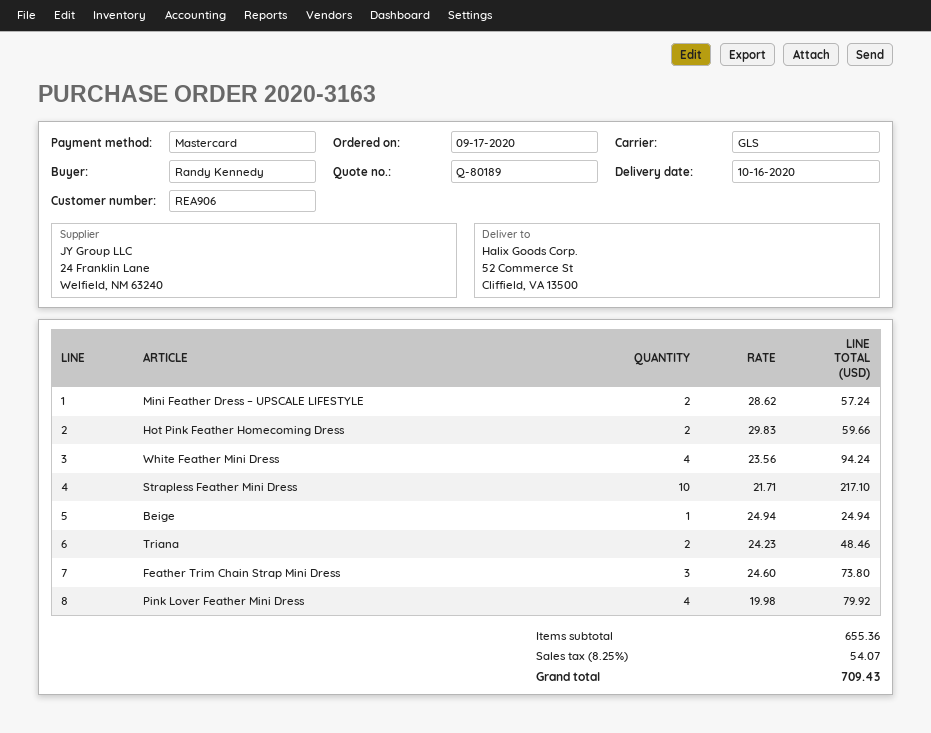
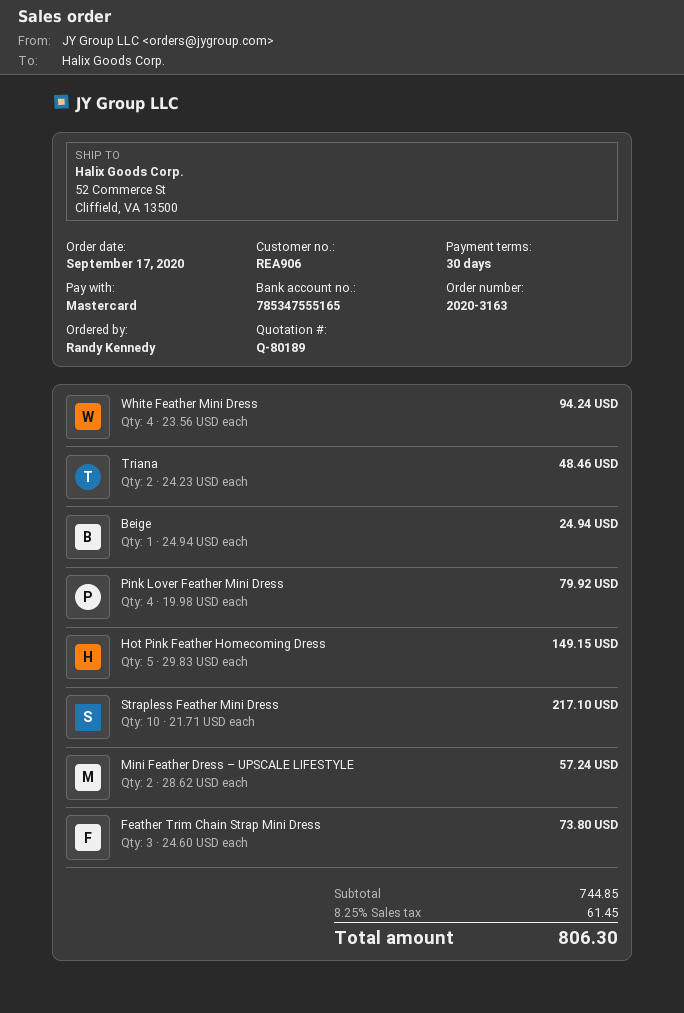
Hot Pink Feather Homecoming Dress: 2 x 29.83 = 59.66 -> 5 x 29.83 = 149.15
subtotal: 655.36 -> 744.85
tax: 8.25% = 54.07 -> 8.25% = 61.45
total: 709.43 -> 806.30

